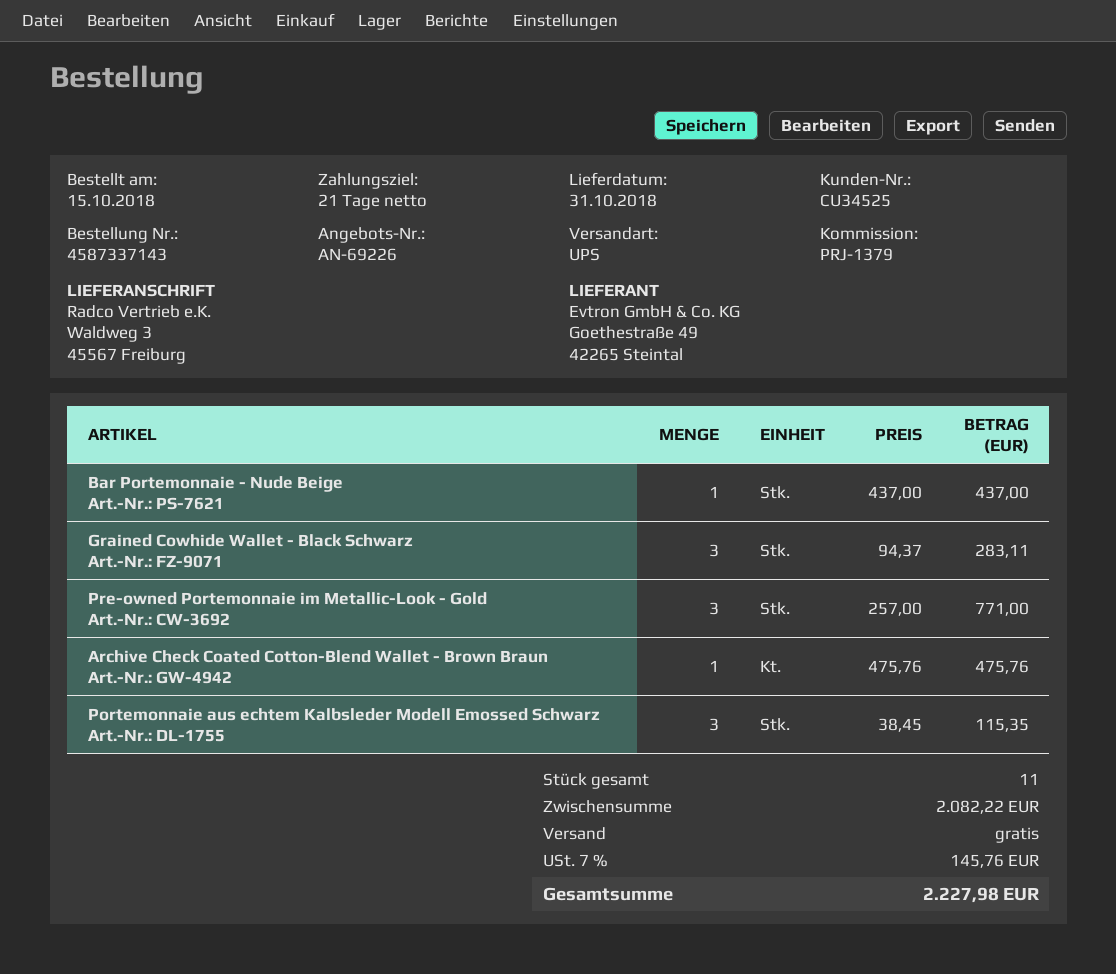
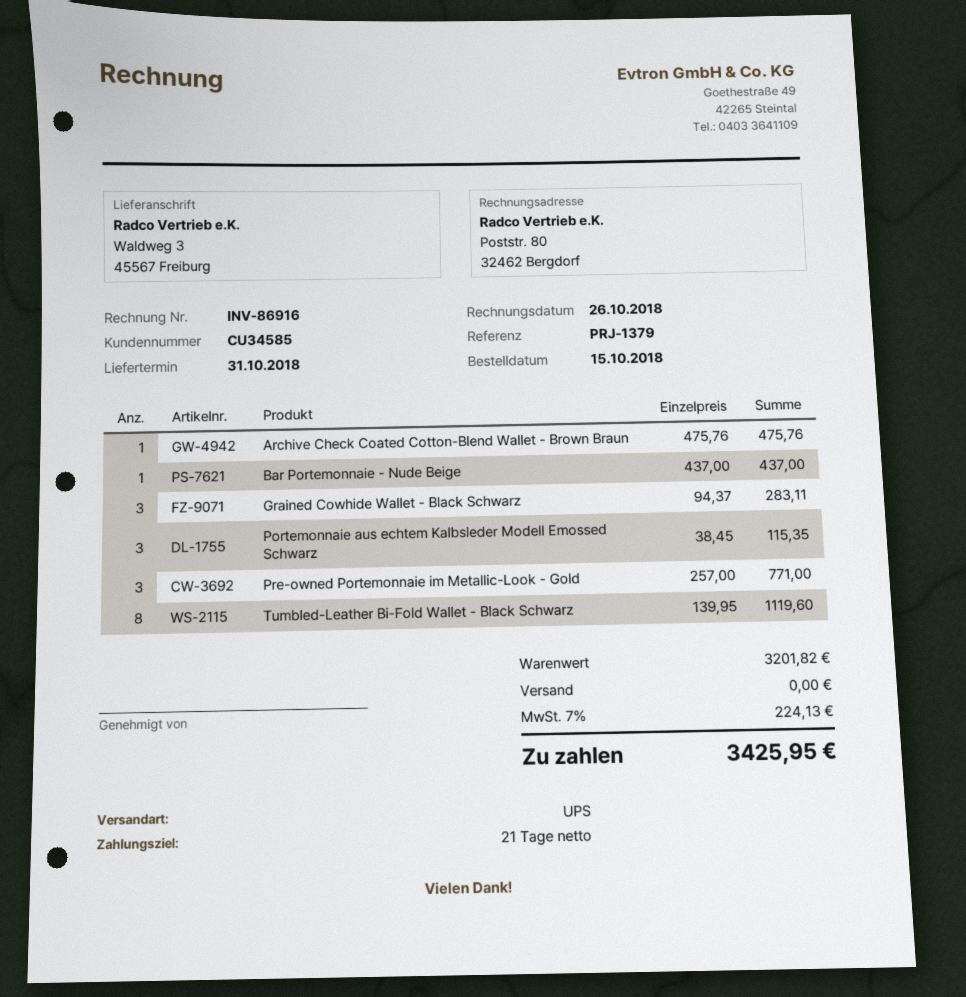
customer number: CU34525 -> CU34585
Tumbled-Leather Bi-Fold Wallet - Black Schwarz: none -> 8 x 139.95 = 1119.60
subtotal: 2082.22 -> 3201.82
tax: 7% = 145.76 -> 7% = 224.13
total: 2227.98 -> 3425.95

